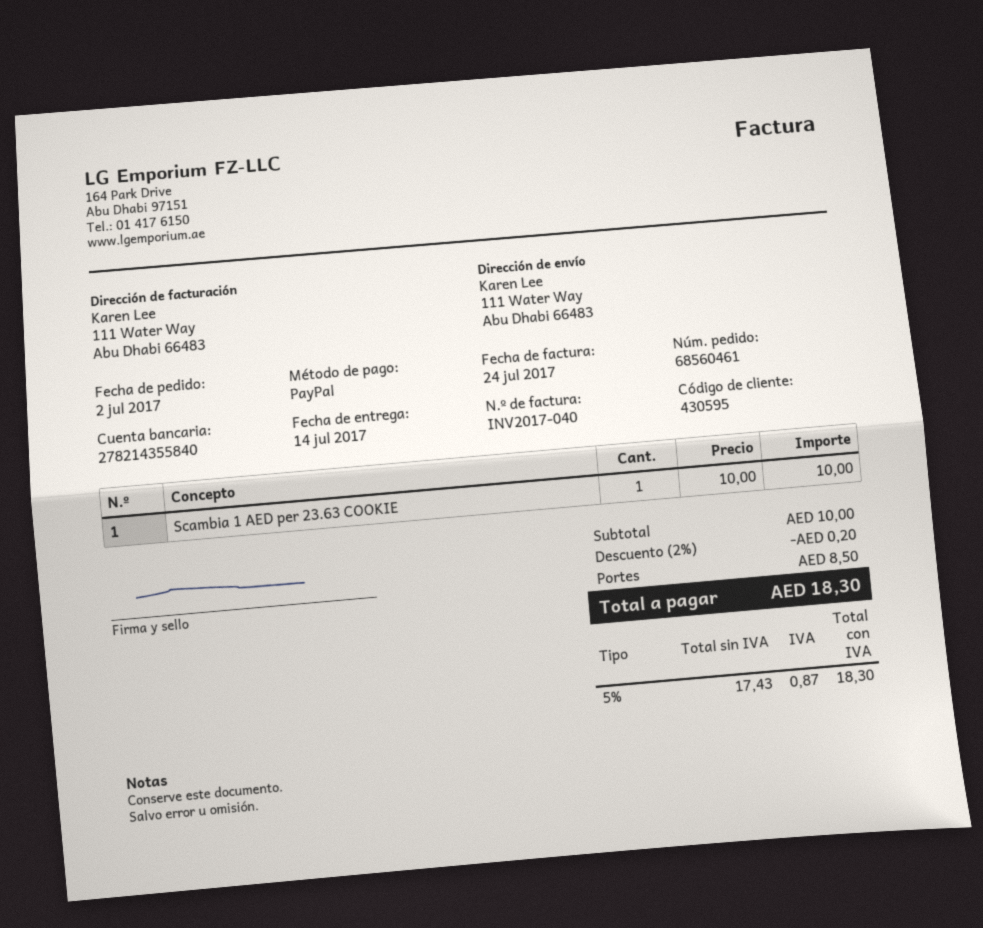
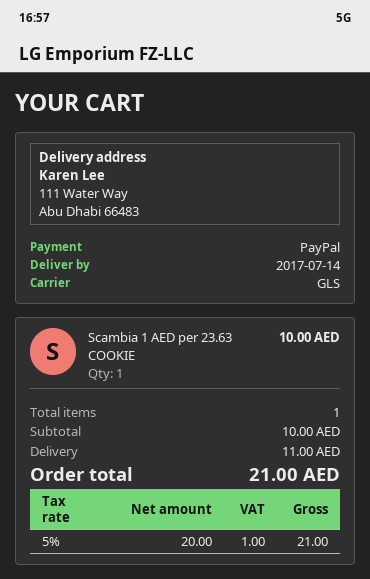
discount: 2% = 0.20 -> none
shipping: 8.50 -> 11.00
net: 17.43 -> 20.00
tax: 5% = 0.87 -> 5% = 1.00
total: 18.30 -> 21.00

